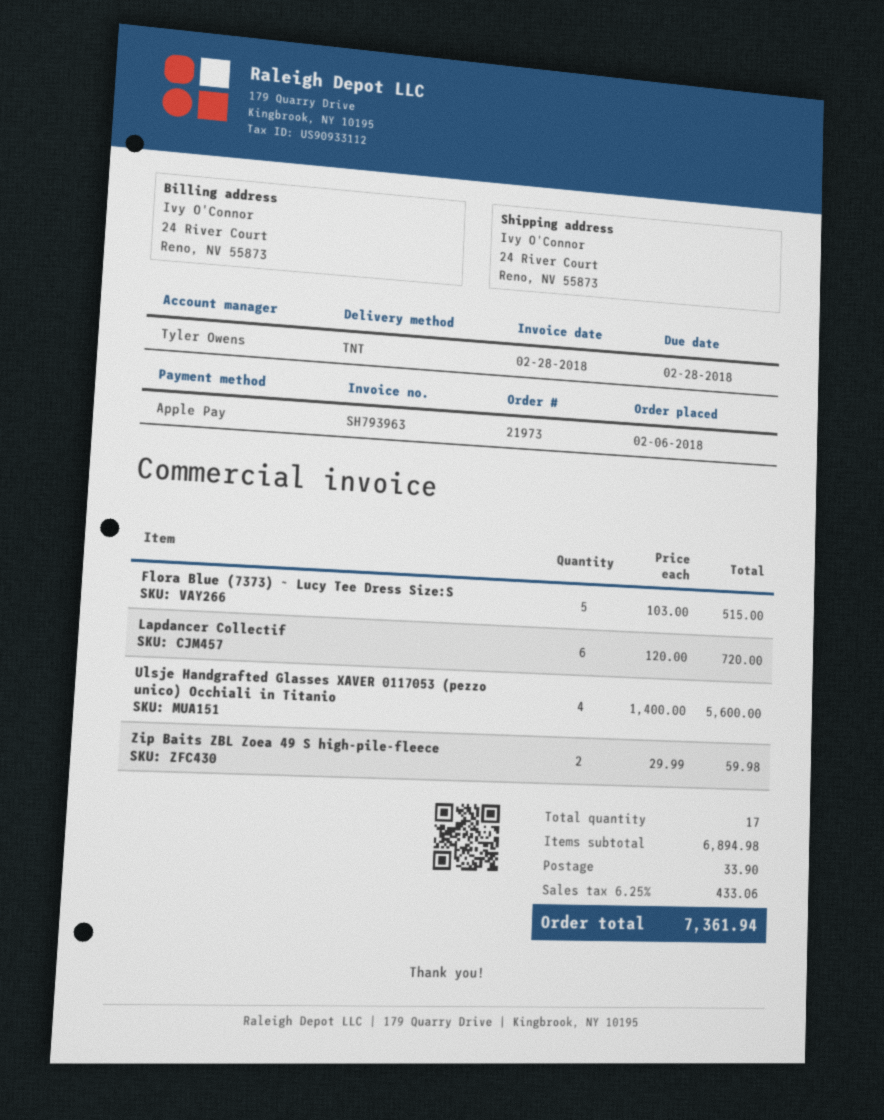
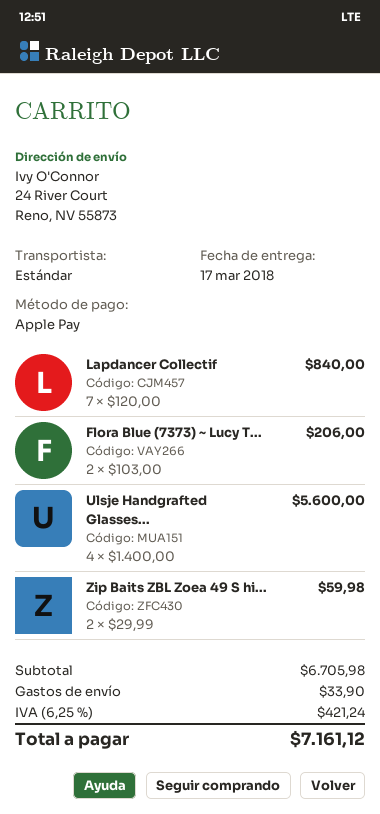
shipping method: TNT -> standard
Flora Blue (7373) ~ Lucy Tee Dress Size:S: 5 x 103.00 = 515.00 -> 2 x 103.00 = 206.00
Lapdancer Collectif: 6 x 120.00 = 720.00 -> 7 x 120.00 = 840.00
subtotal: 6894.98 -> 6705.98
tax: 6.25% = 433.06 -> 6.25% = 421.24
total: 7361.94 -> 7161.12

